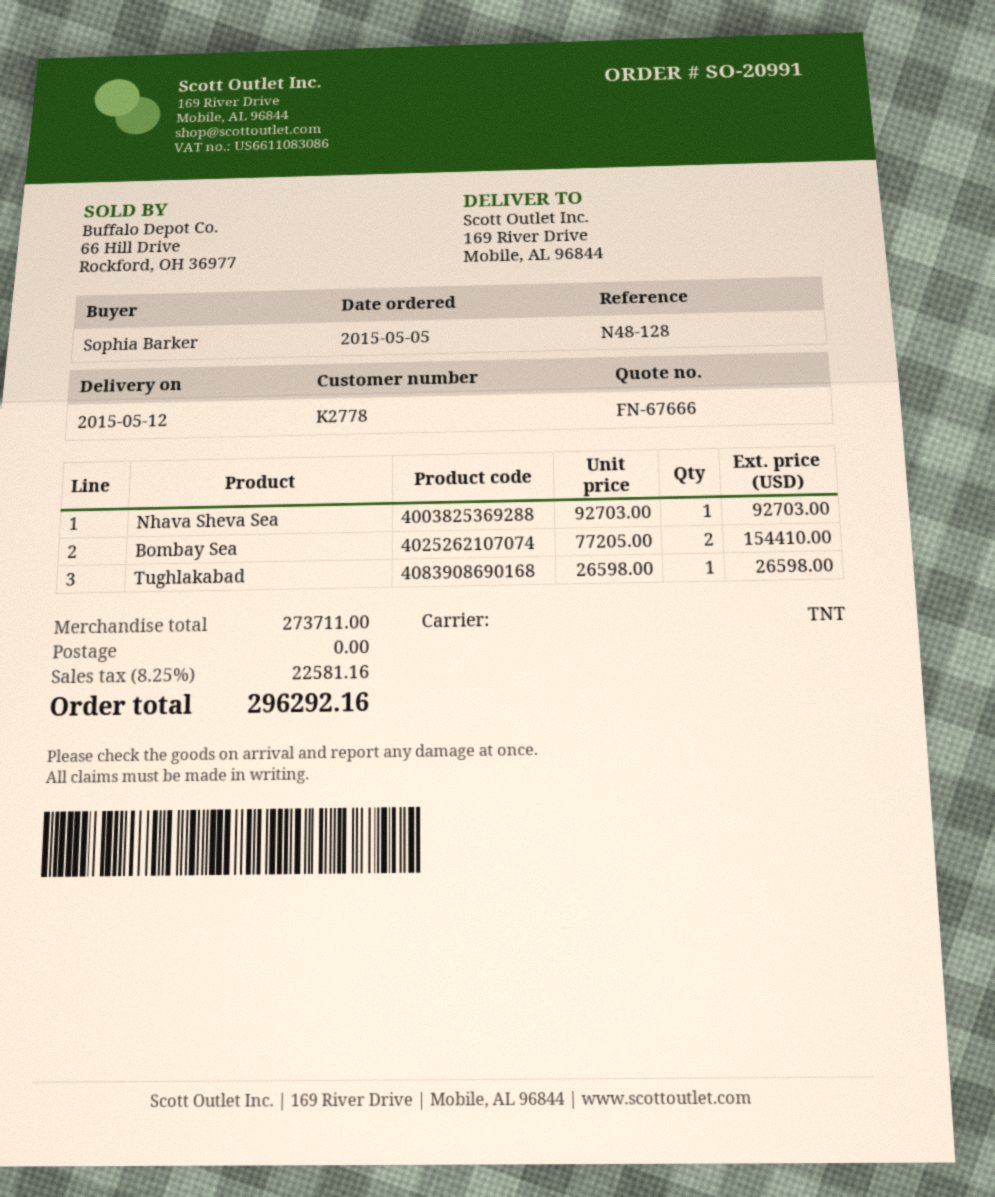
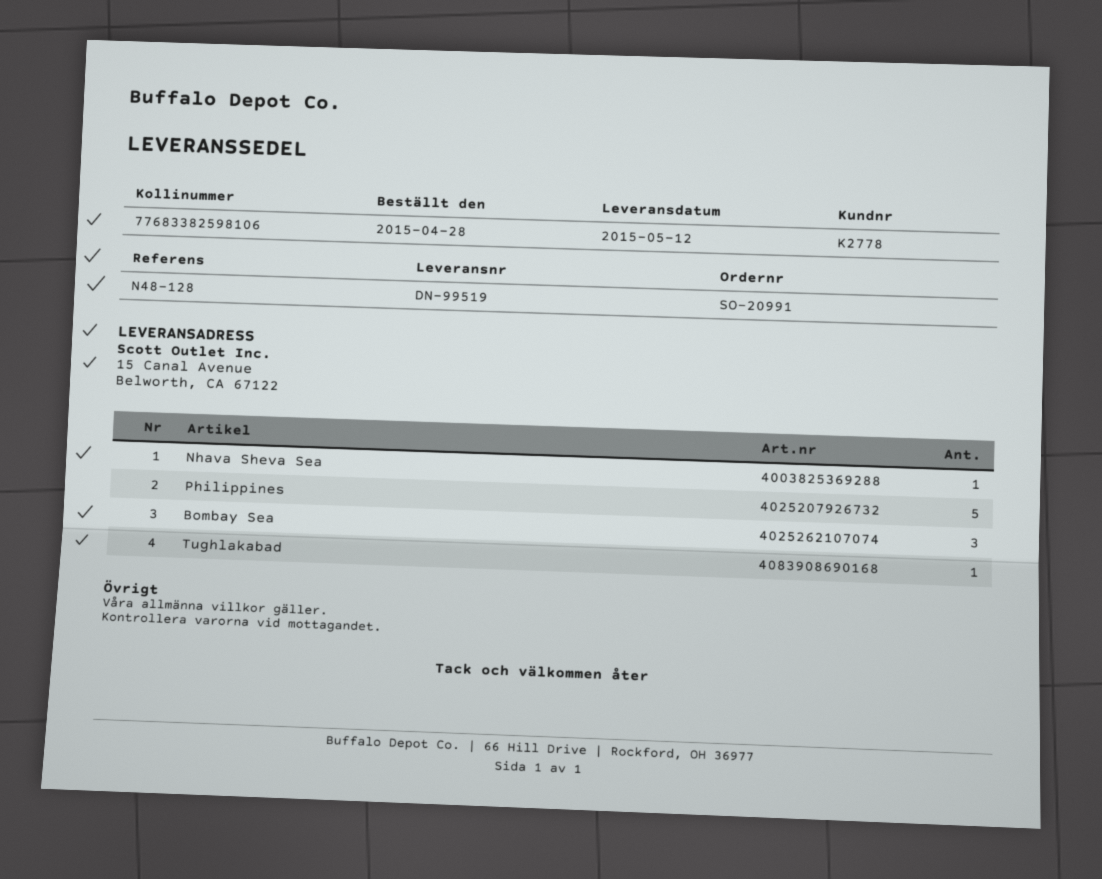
order date: 2015-05-05 -> 2015-04-28
ship to: 169 River Drive, Mobile, AL 96844 -> 15 Canal Avenue, Belworth, CA 67122
Bombay Sea: 2 -> 3
Philippines: none -> 5

